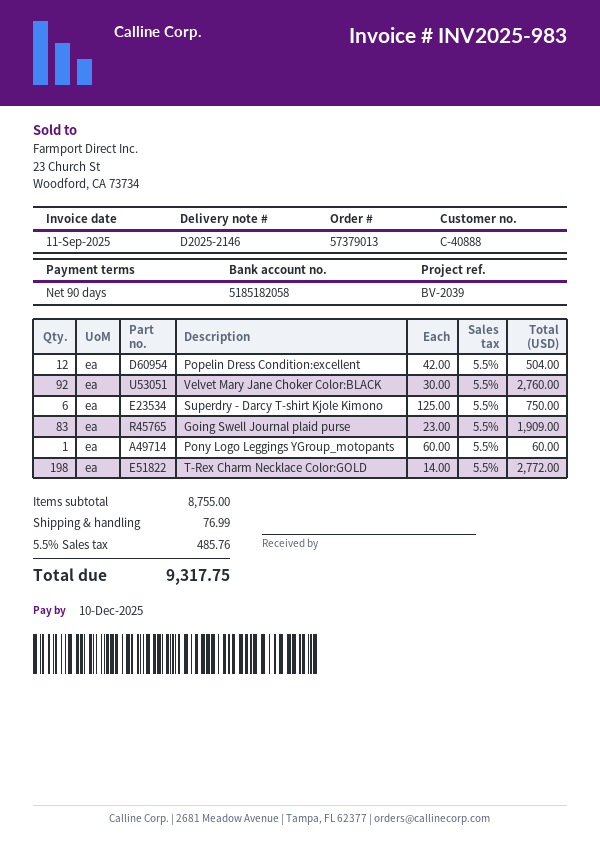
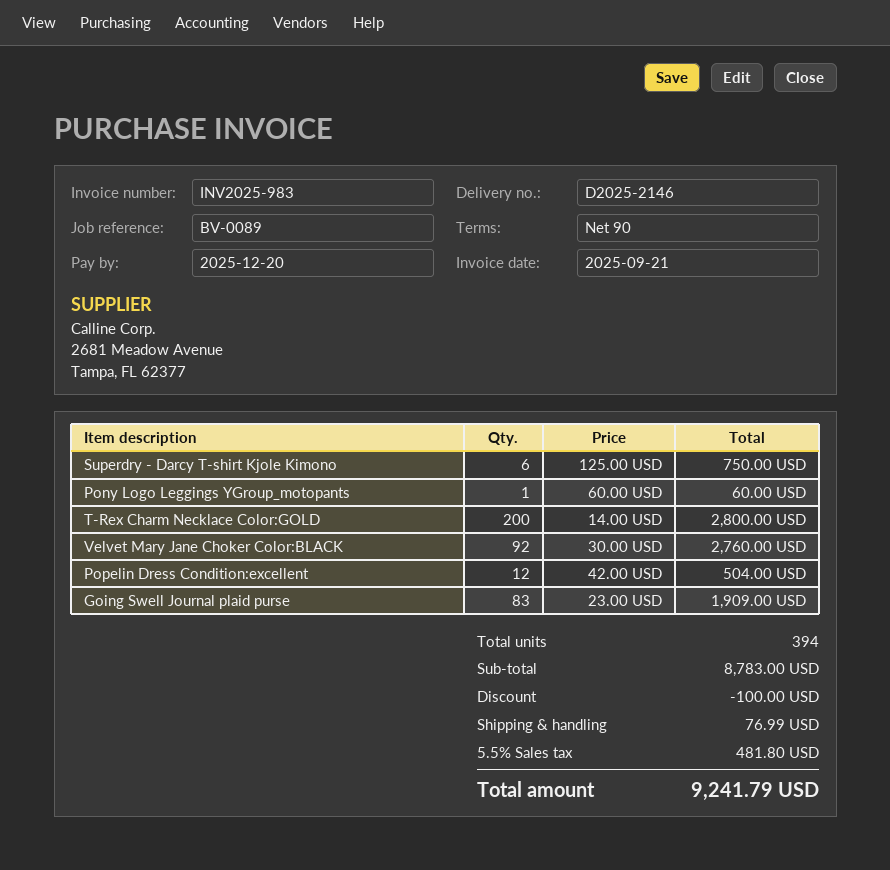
invoice date: 2025-09-11 -> 2025-09-21
due date: 2025-12-10 -> 2025-12-20
reference: BV-2039 -> BV-0089
T-Rex Charm Necklace Color:GOLD: 198 x 14.00 = 2772.00 -> 200 x 14.00 = 2800.00
subtotal: 8755.00 -> 8783.00
discount: none -> 100.00
tax: 5.5% = 485.76 -> 5.5% = 481.80
total: 9317.75 -> 9241.79

